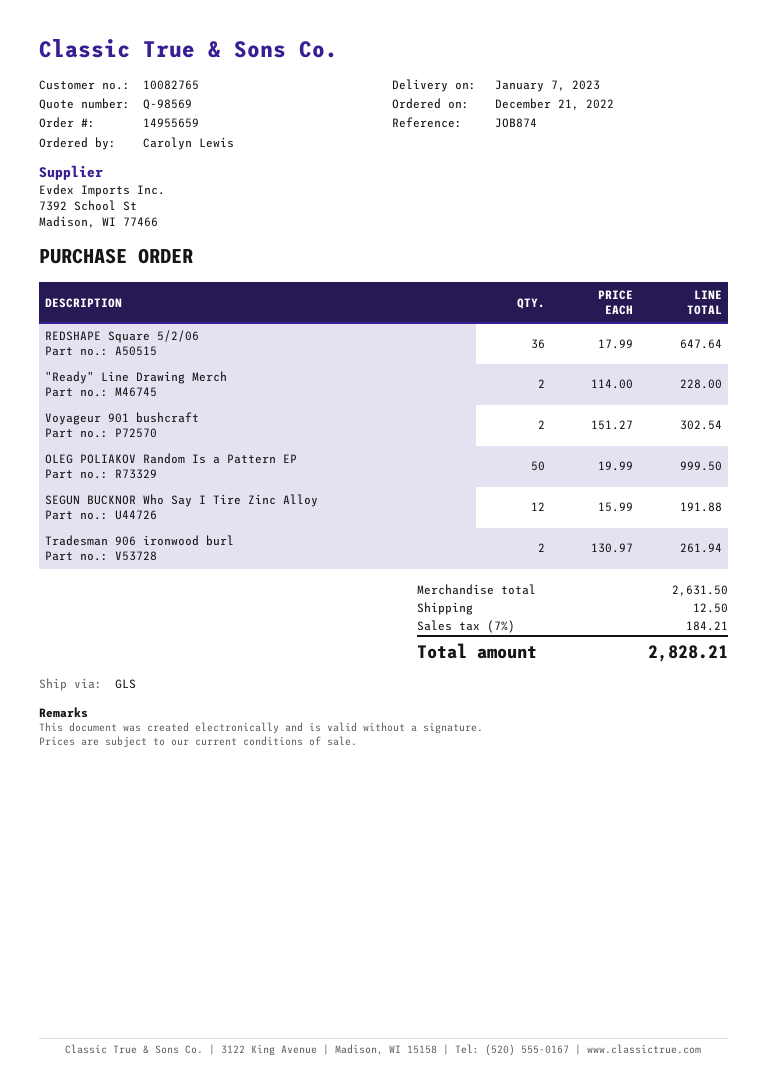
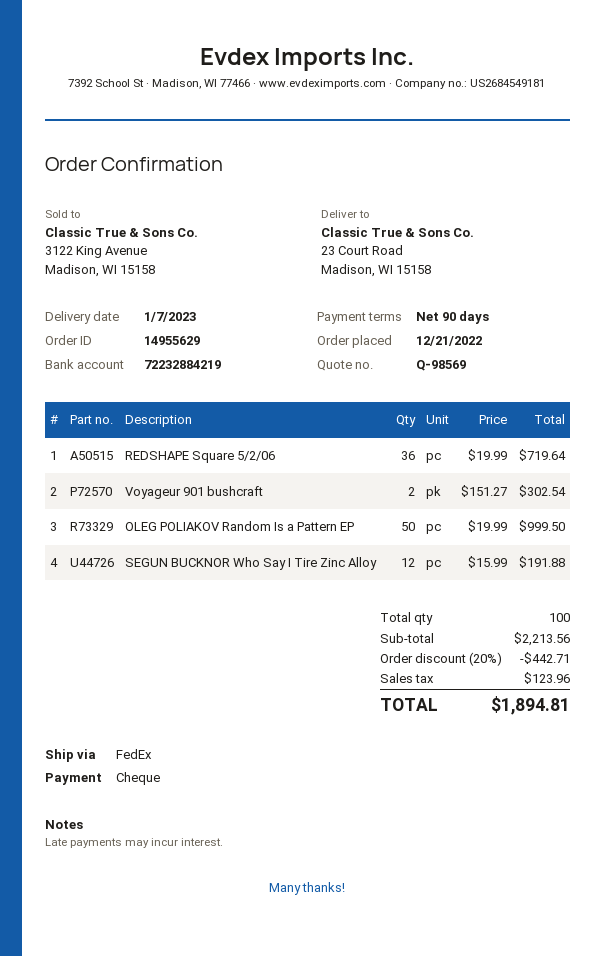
order number: 14955659 -> 14955629
shipping method: GLS -> FedEx
REDSHAPE Square 5/2/06: 36 x 17.99 = 647.64 -> 36 x 19.99 = 719.64
"Ready" Line Drawing Merch: 2 x 114.00 = 228.00 -> none
Tradesman 906 ironwood burl: 2 x 130.97 = 261.94 -> none
subtotal: 2631.50 -> 2213.56
discount: none -> 20% = 442.71
shipping: 12.50 -> none
tax: 184.21 -> 123.96
total: 2828.21 -> 1894.81

